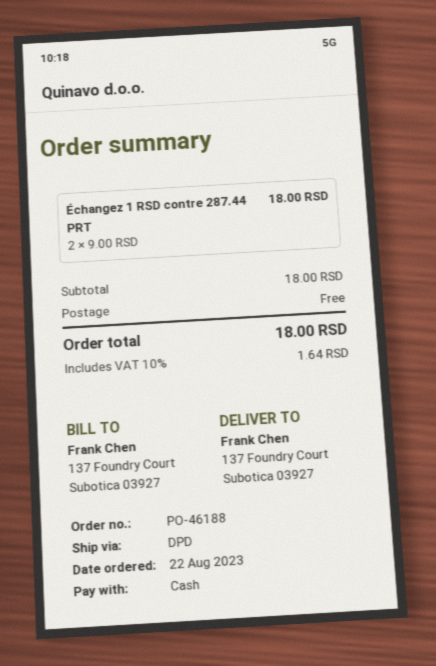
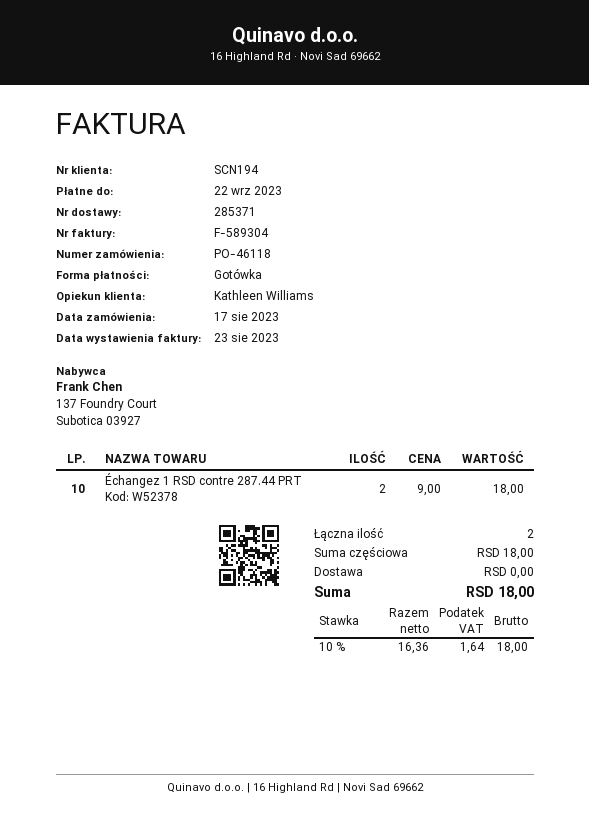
order number: PO-46188 -> PO-46118
order date: 2023-08-22 -> 2023-08-17

